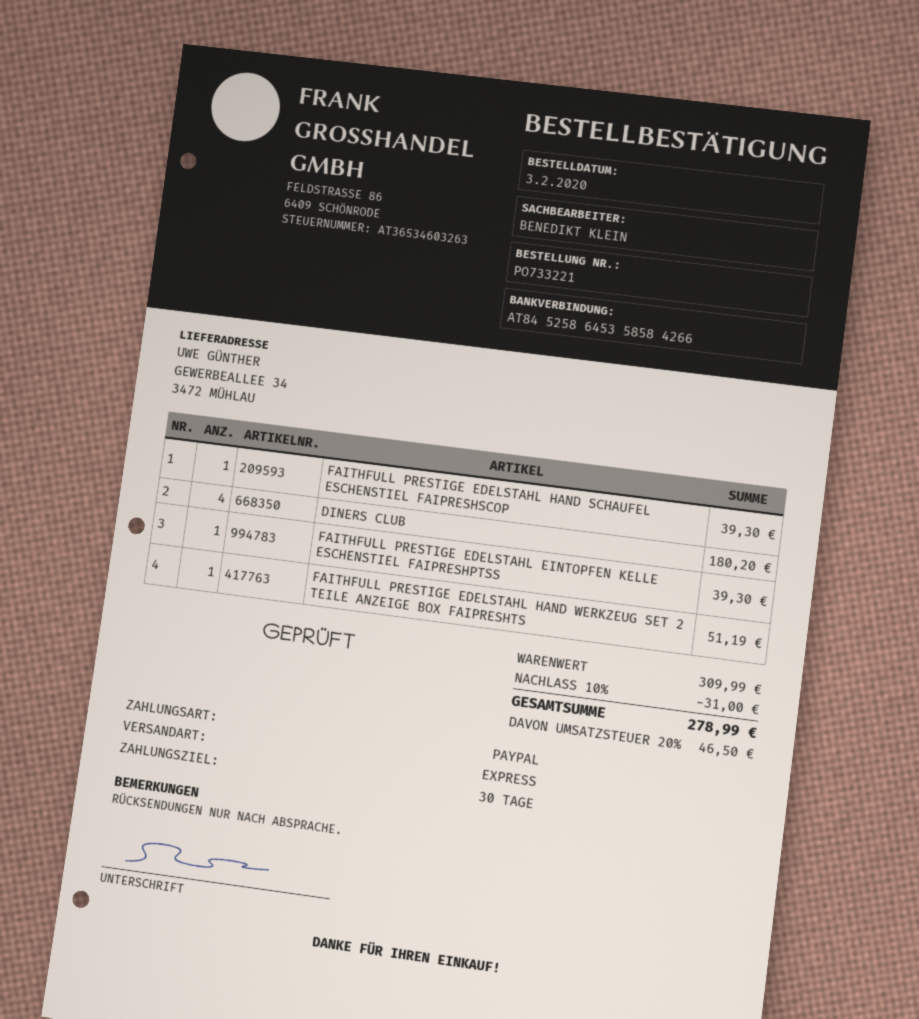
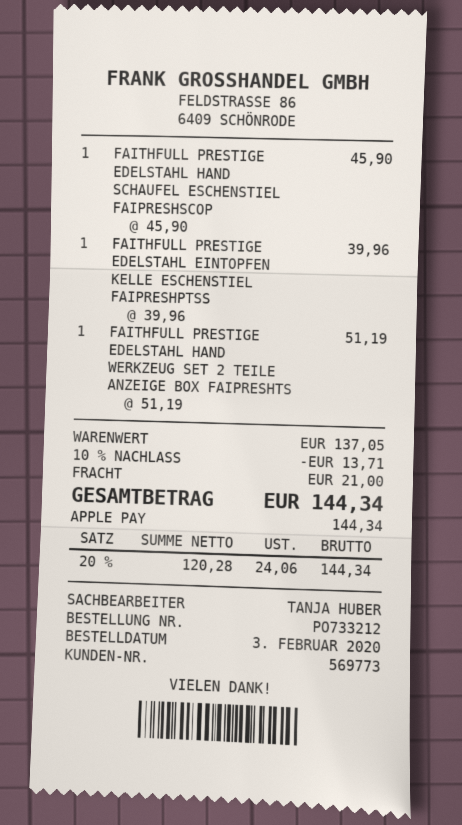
order number: PO733221 -> PO733212
sales rep: BENEDIKT KLEIN -> TANJA HUBER
payment method: PayPal -> Apple Pay
FAITHFULL PRESTIGE EDELSTAHL HAND SCHAUFEL ESCHENSTIEL FAIPRESHSCOP: 1 for 39.30 -> 1 for 45.90
DINERS CLUB: 4 for 180.20 -> none
FAITHFULL PRESTIGE EDELSTAHL EINTOPFEN KELLE ESCHENSTIEL FAIPRESHPTSS: 1 for 39.30 -> 1 for 39.96
subtotal: 309.99 -> 137.05
discount: 10% = 31.00 -> 10% = 13.71
shipping: none -> 21.00
tax: 20% = 46.50 -> 20% = 24.06
total: 278.99 -> 144.34

